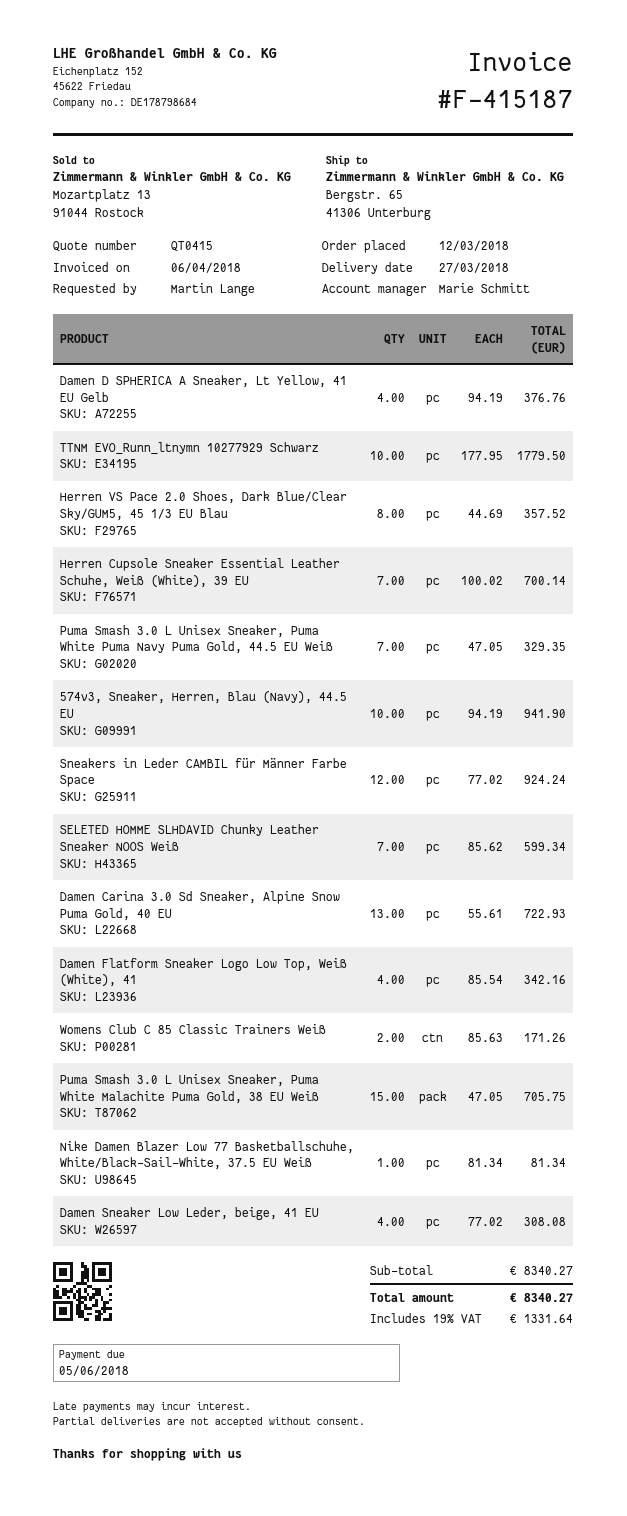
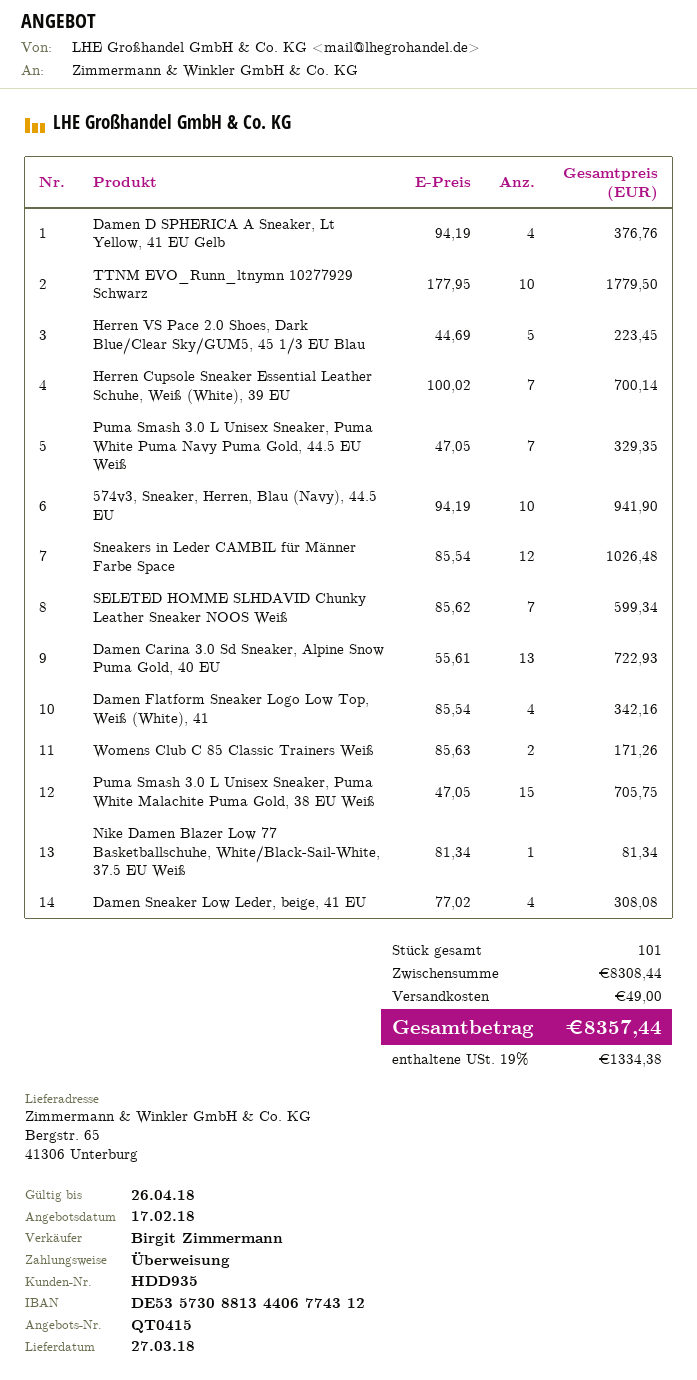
sales rep: Marie Schmitt -> Birgit Zimmermann
Herren VS Pace 2.0 Shoes, Dark Blue/Clear Sky/GUM5, 45 1/3 EU Blau: 8 x 44.69 = 357.52 -> 5 x 44.69 = 223.45
Sneakers in Leder CAMBIL für Männer Farbe Space: 12 x 77.02 = 924.24 -> 12 x 85.54 = 1026.48
subtotal: 8340.27 -> 8308.44
shipping: none -> 49.00
tax: 19% = 1331.64 -> 19% = 1334.38
total: 8340.27 -> 8357.44

